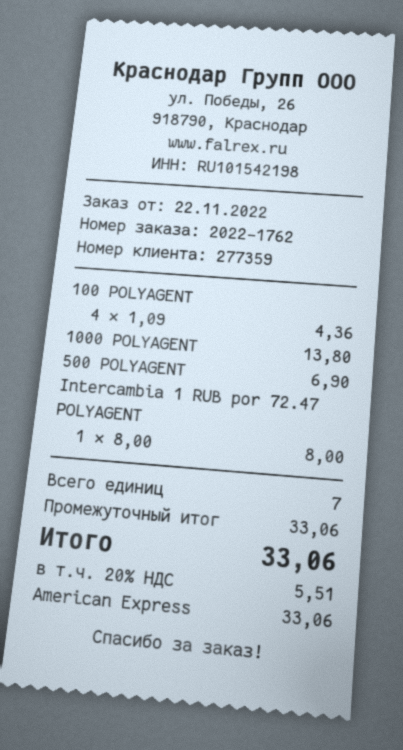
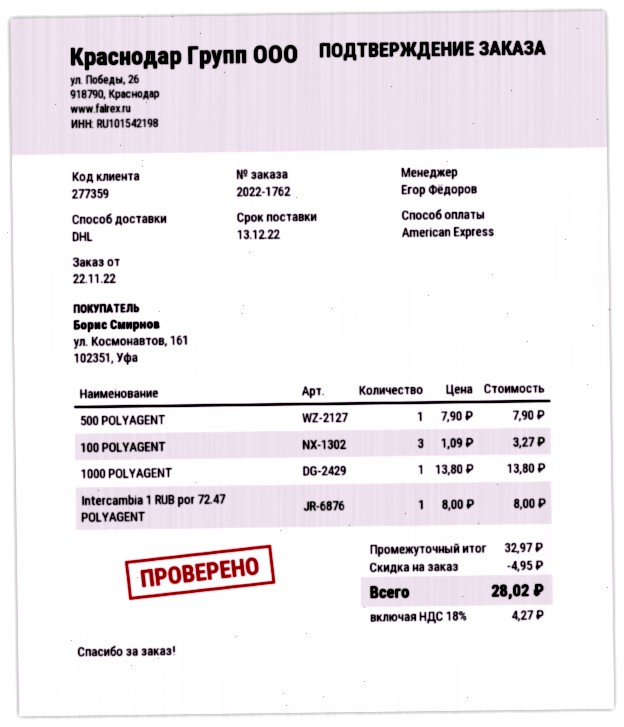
100 POLYAGENT: 4 x 1.09 = 4.36 -> 3 x 1.09 = 3.27
500 POLYAGENT: 1 x 6.90 = 6.90 -> 1 x 7.90 = 7.90
subtotal: 33.06 -> 32.97
discount: none -> 4.95
tax: 20% = 5.51 -> 18% = 4.27
total: 33.06 -> 28.02

